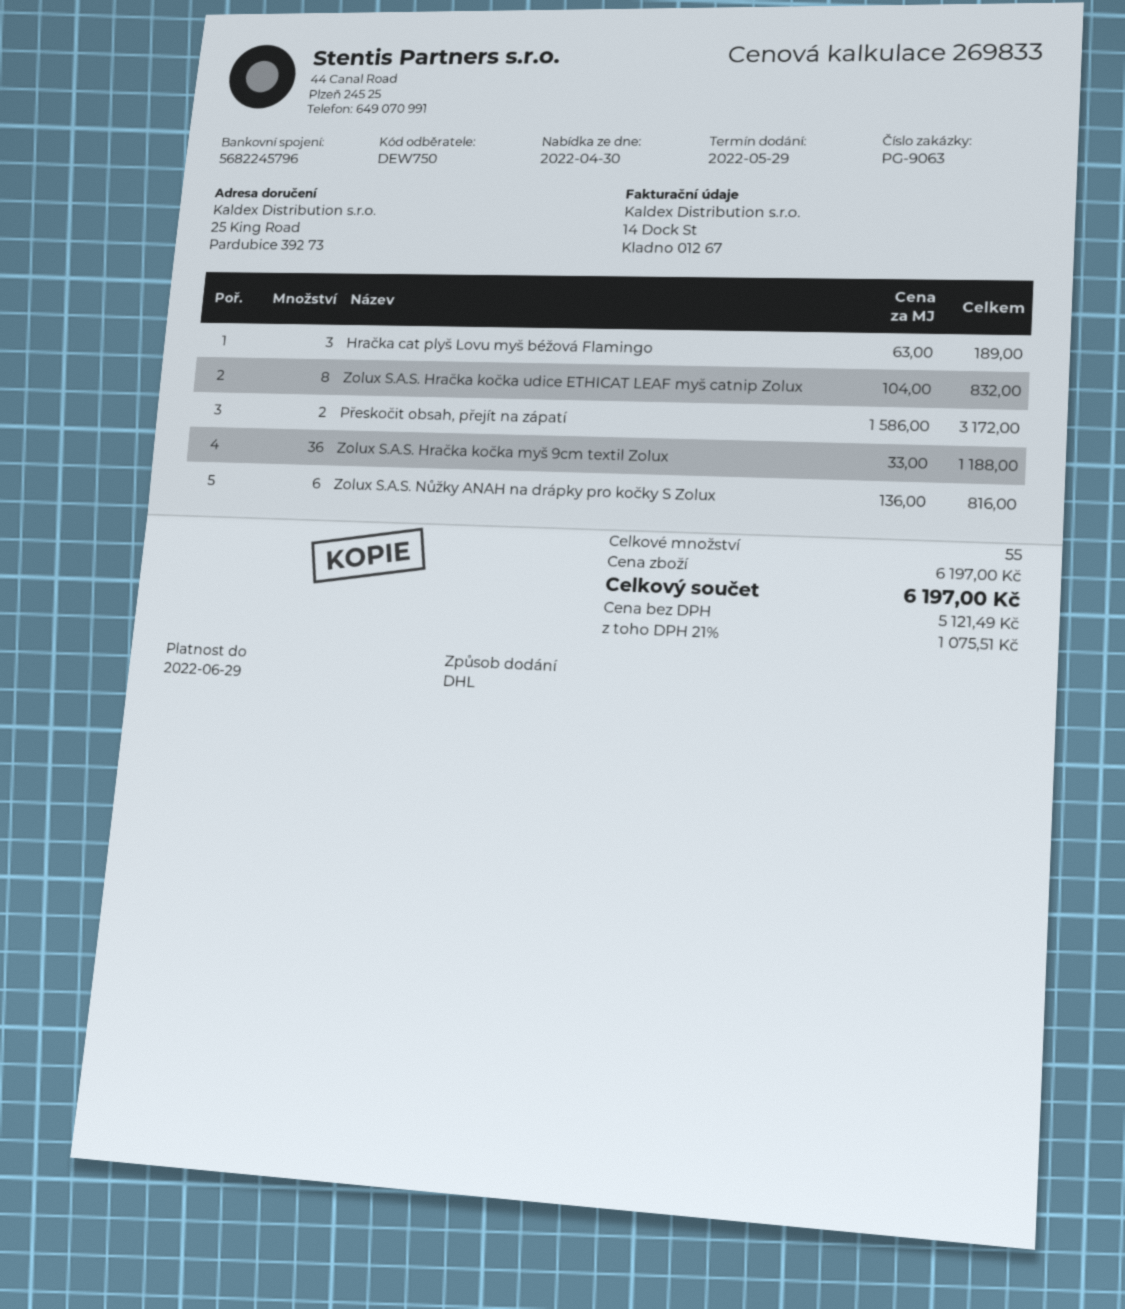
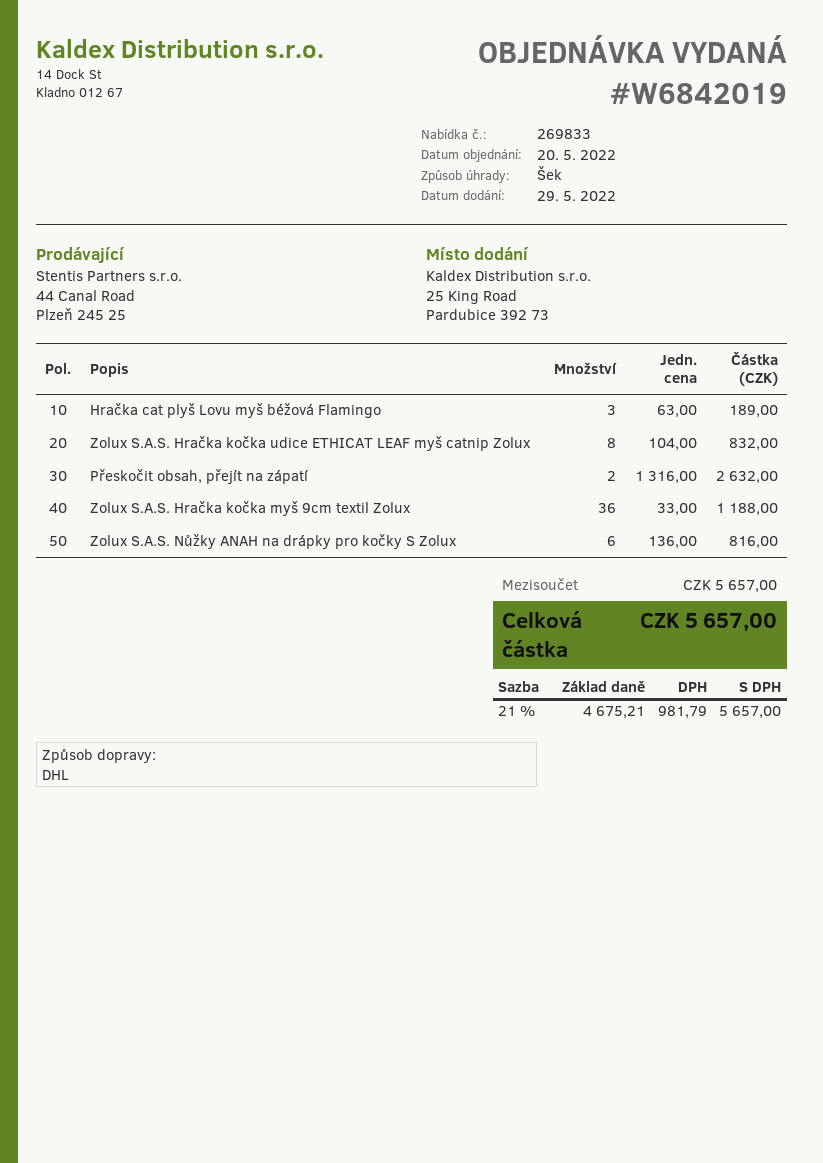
Přeskočit obsah, přejít na zápatí: 2 x 1586.00 = 3172.00 -> 2 x 1316.00 = 2632.00
subtotal: 6197.00 -> 5657.00
net: 5121.49 -> 4675.21
tax: 21% = 1075.51 -> 21% = 981.79
total: 6197.00 -> 5657.00

